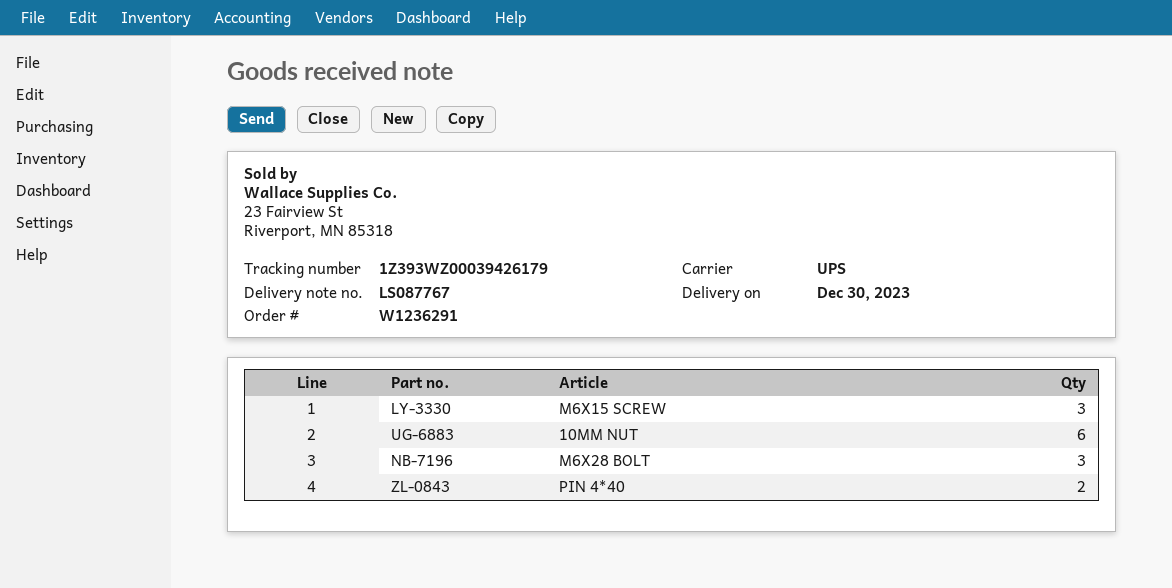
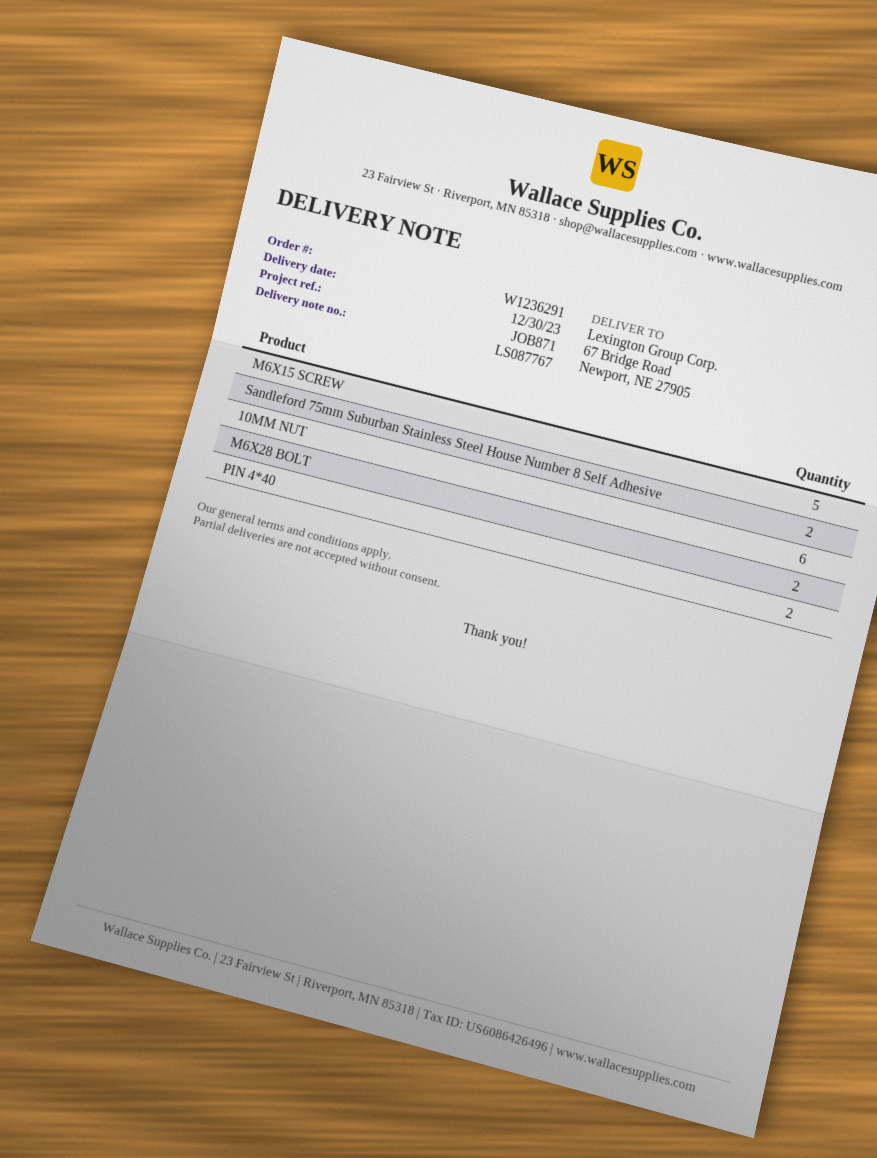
M6X15 SCREW: 3 -> 5
M6X28 BOLT: 3 -> 2
Sandleford 75mm Suburban Stainless Steel House Number 8 Self Adhesive: none -> 2

